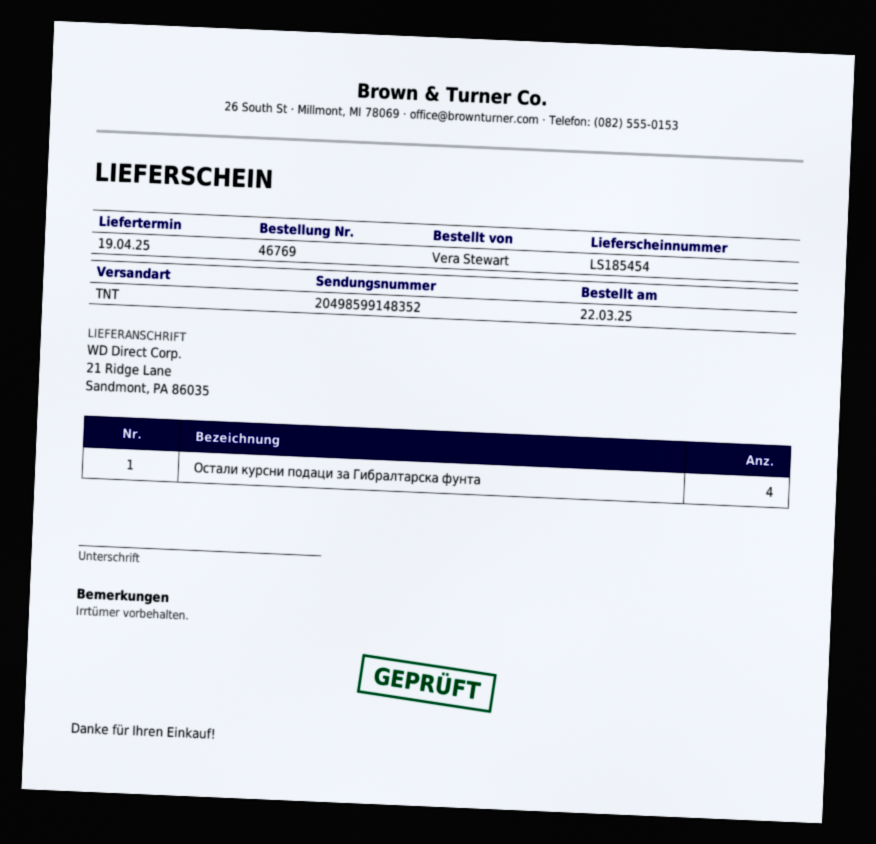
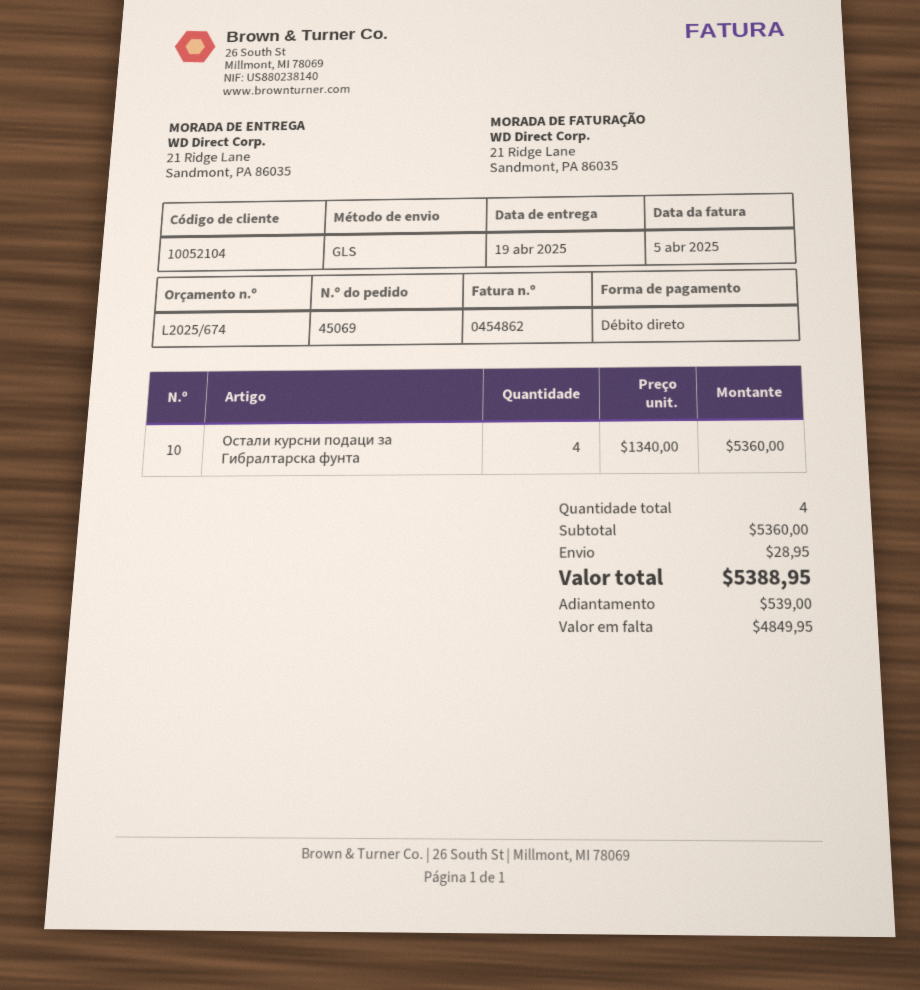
order number: 46769 -> 45069
shipping method: TNT -> GLS

